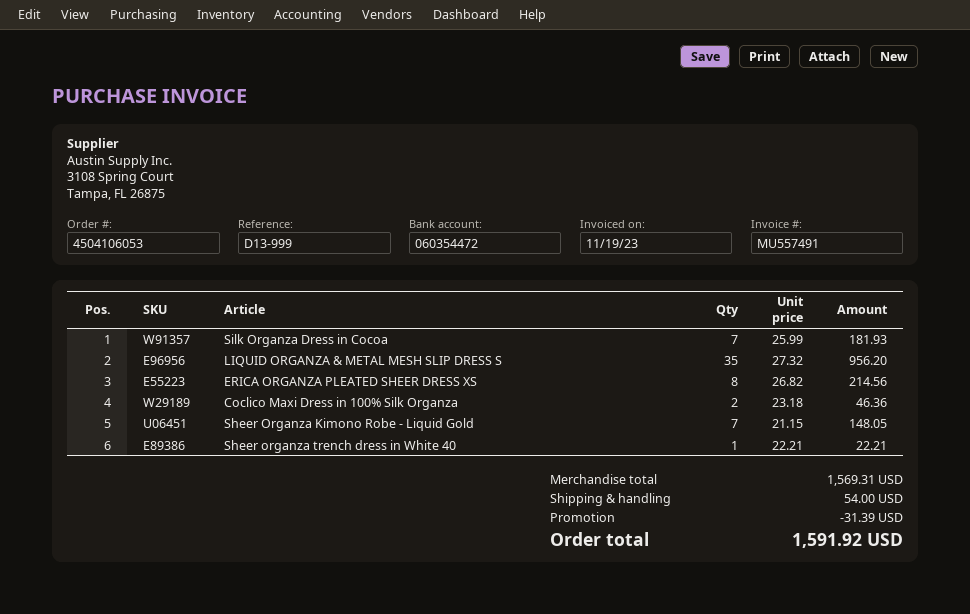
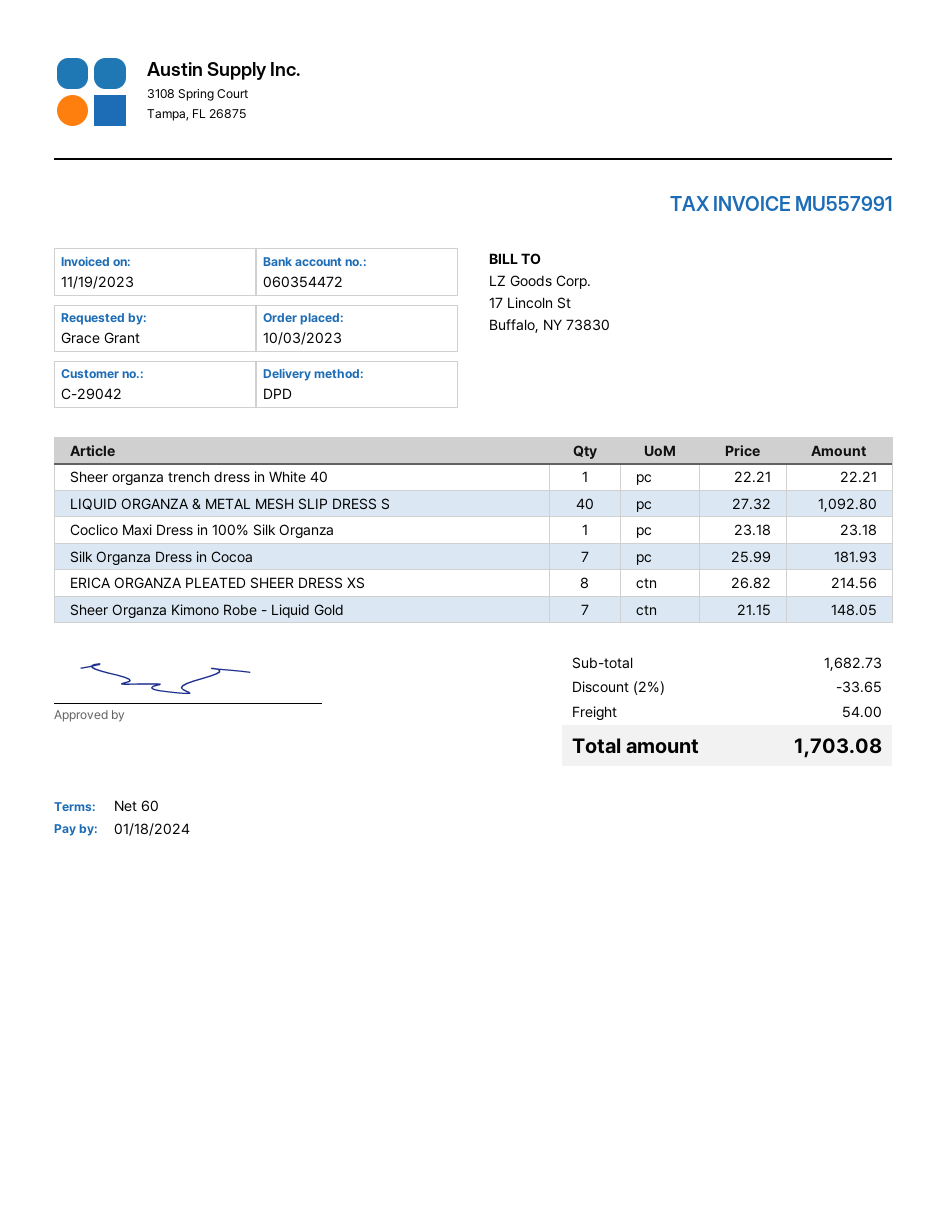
invoice number: MU557491 -> MU557991
LIQUID ORGANZA & METAL MESH SLIP DRESS S: 35 x 27.32 = 956.20 -> 40 x 27.32 = 1092.80
Coclico Maxi Dress in 100% Silk Organza: 2 x 23.18 = 46.36 -> 1 x 23.18 = 23.18
subtotal: 1569.31 -> 1682.73
discount: 31.39 -> 33.65
total: 1591.92 -> 1703.08

